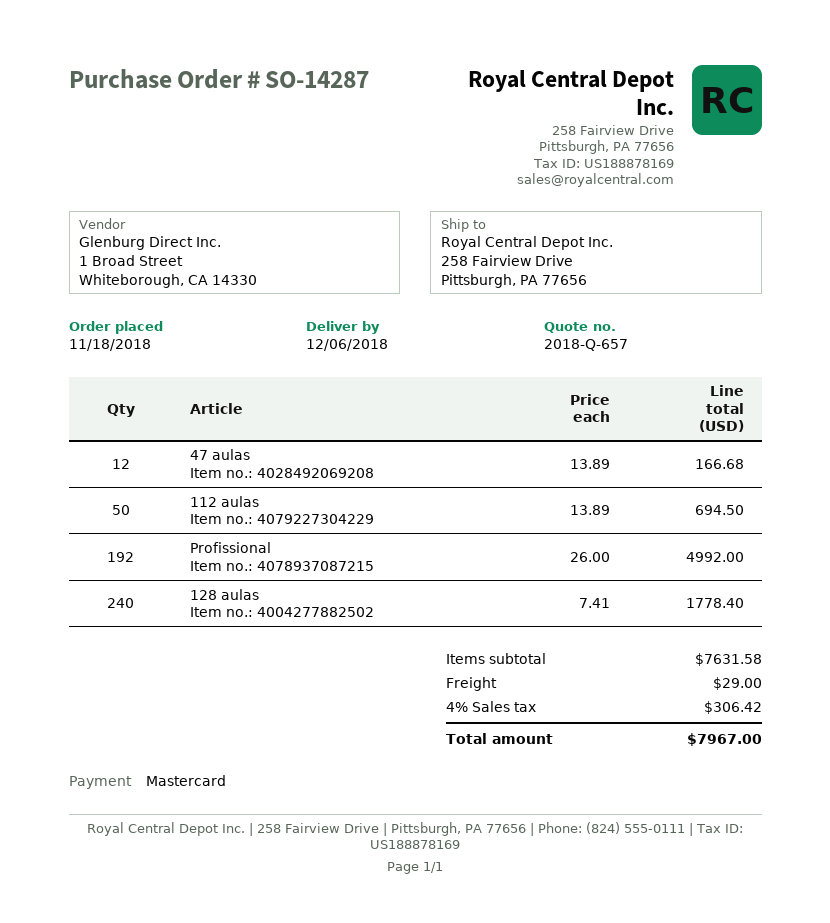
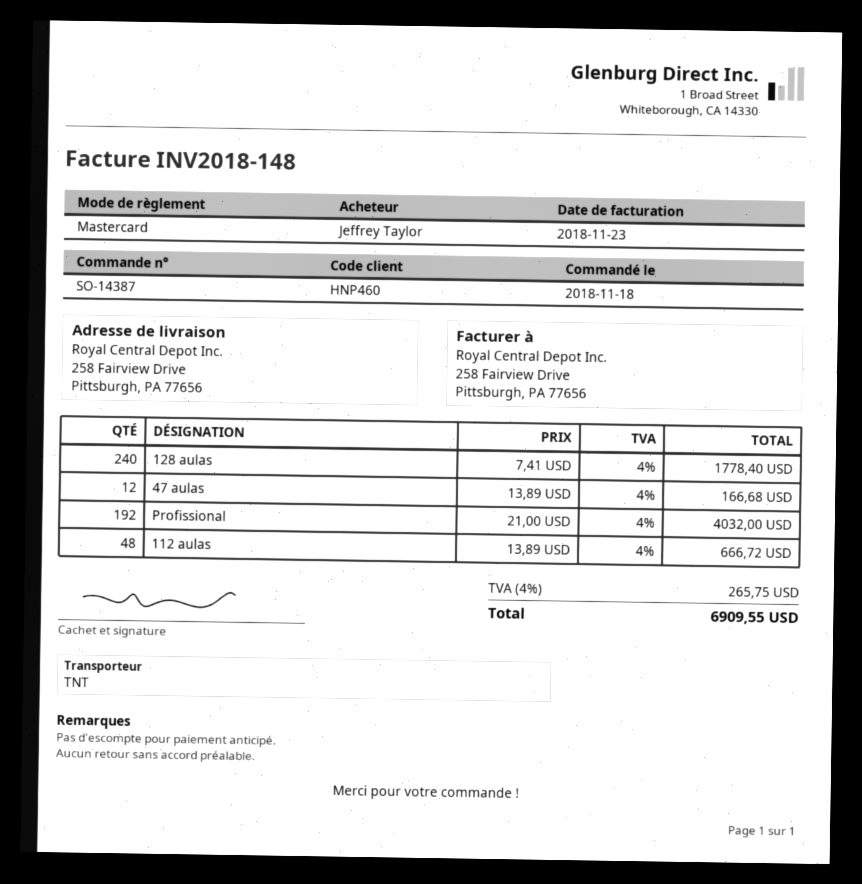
order number: SO-14287 -> SO-14387
112 aulas: 50 x 13.89 = 694.50 -> 48 x 13.89 = 666.72
Profissional: 192 x 26.00 = 4992.00 -> 192 x 21.00 = 4032.00
shipping: 29.00 -> none
tax: 4% = 306.42 -> 4% = 265.75
total: 7967.00 -> 6909.55

